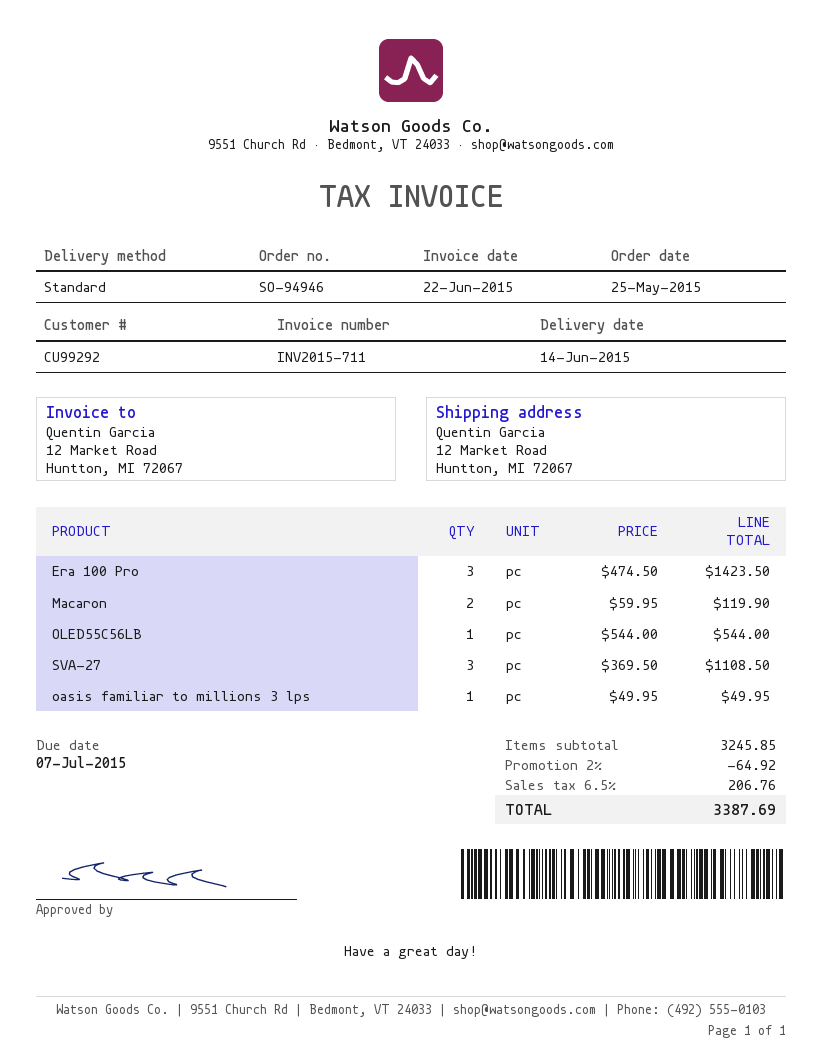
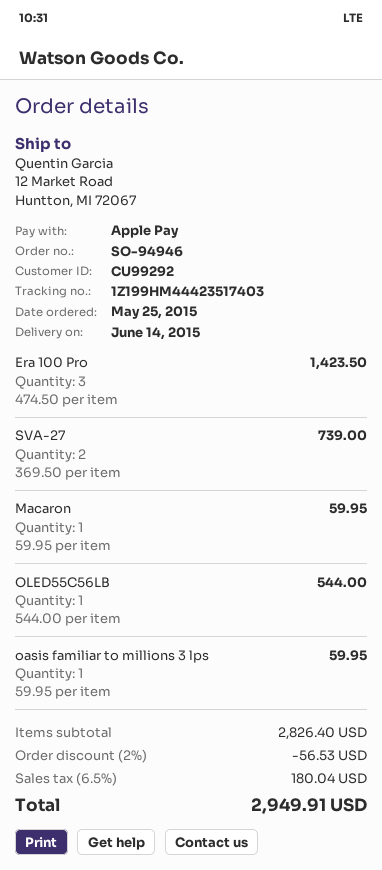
Macaron: 2 x 59.95 = 119.90 -> 1 x 59.95 = 59.95
SVA-27: 3 x 369.50 = 1108.50 -> 2 x 369.50 = 739.00
oasis familiar to millions 3 lps: 1 x 49.95 = 49.95 -> 1 x 59.95 = 59.95
subtotal: 3245.85 -> 2826.40
discount: 2% = 64.92 -> 2% = 56.53
tax: 6.5% = 206.76 -> 6.5% = 180.04
total: 3387.69 -> 2949.91

